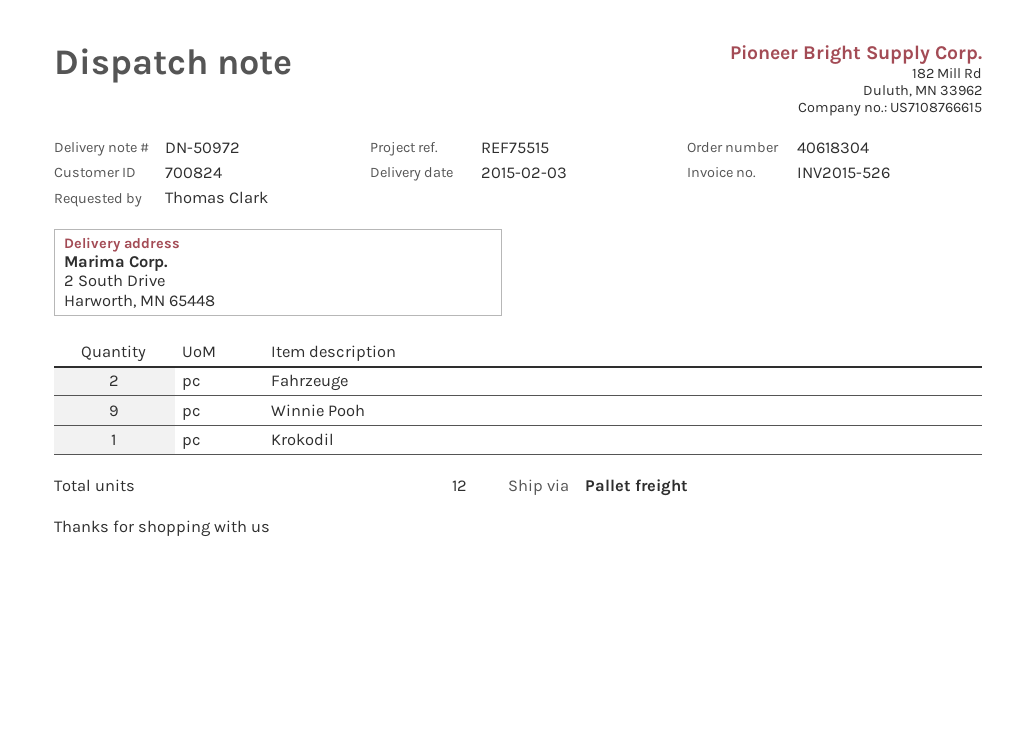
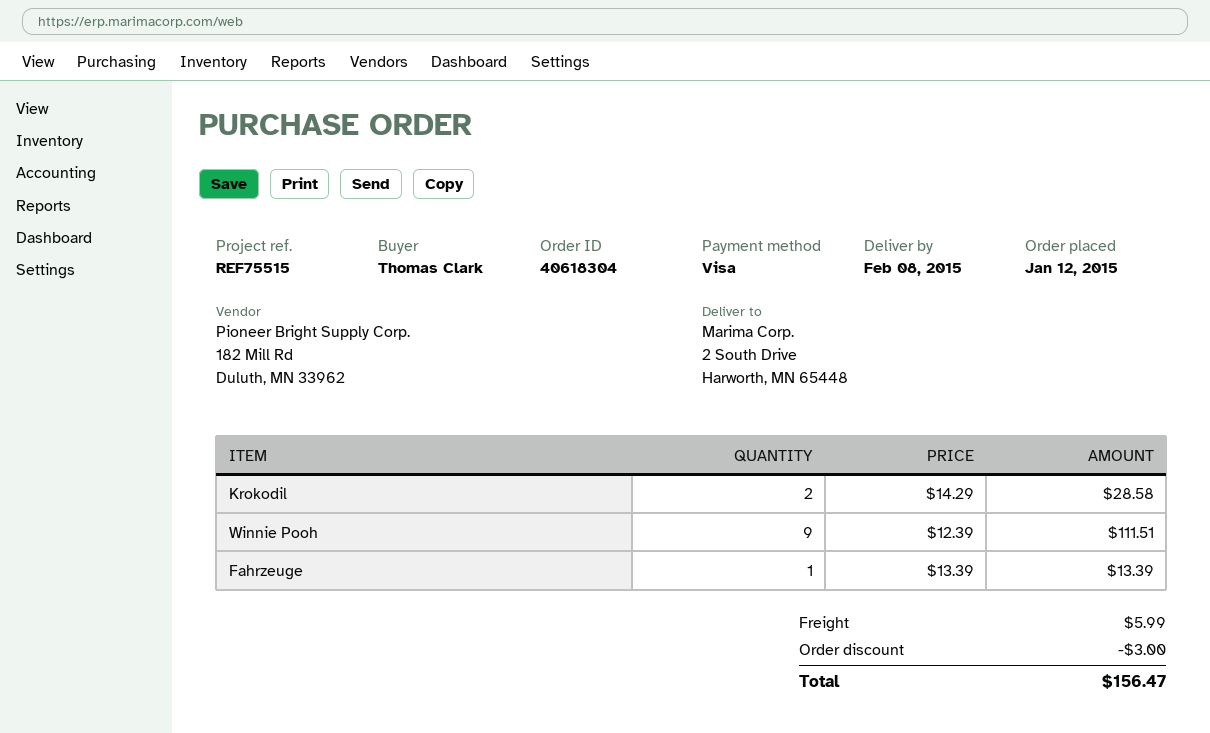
delivery date: 2015-02-03 -> 2015-02-08
Fahrzeuge: 2 -> 1
Krokodil: 1 -> 2

